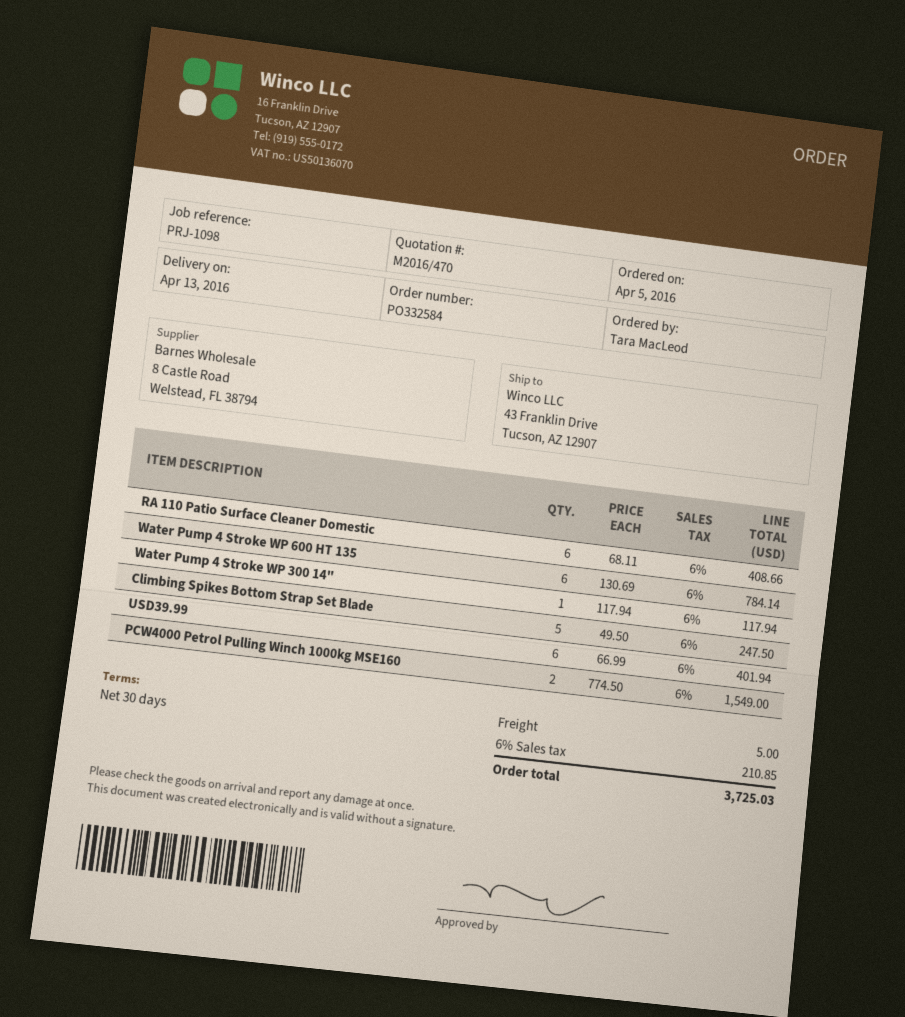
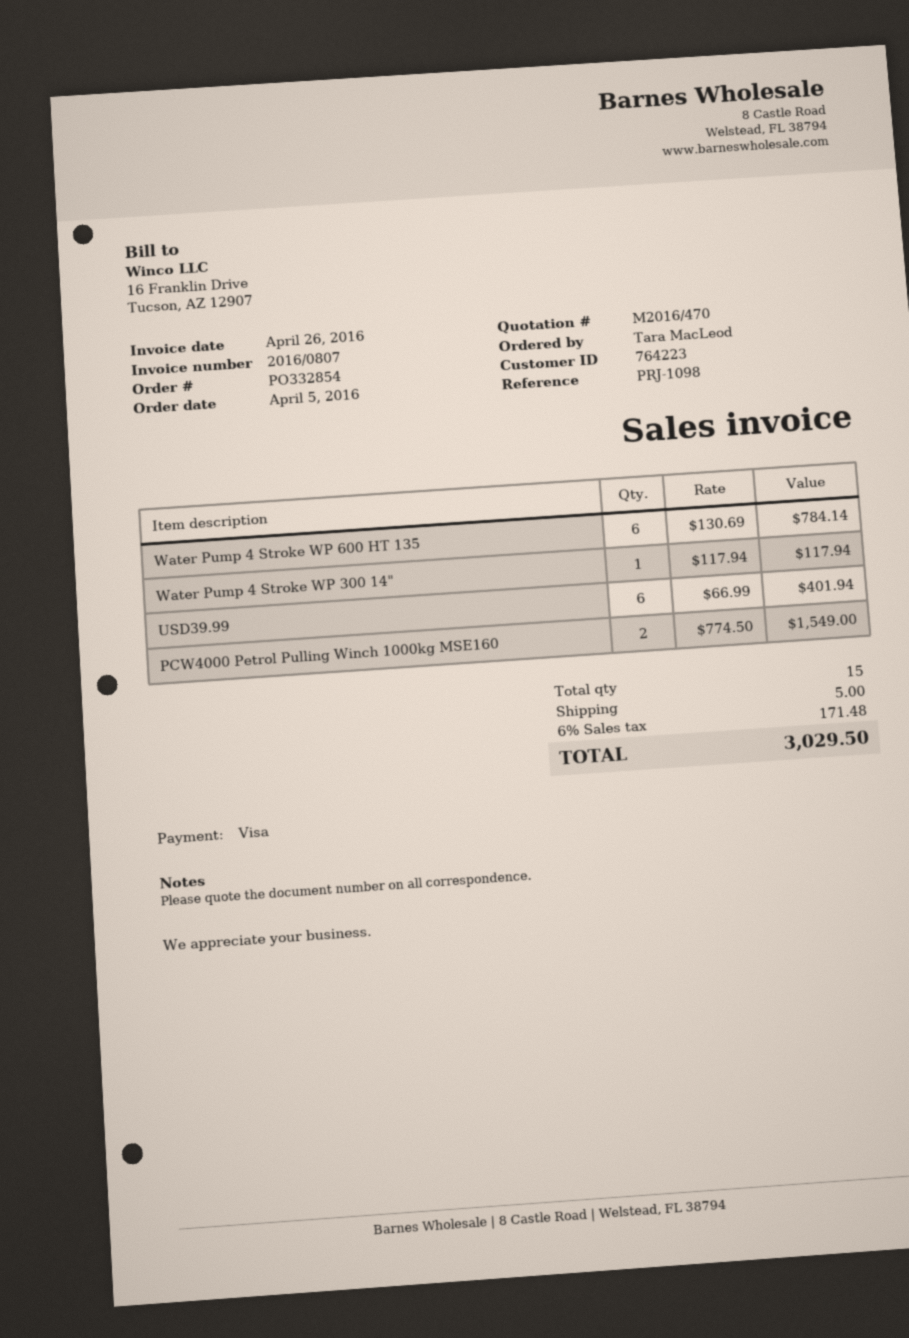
order number: PO332584 -> PO332854
RA 110 Patio Surface Cleaner Domestic: 6 x 68.11 = 408.66 -> none
Climbing Spikes Bottom Strap Set Blade: 5 x 49.50 = 247.50 -> none
tax: 6% = 210.85 -> 6% = 171.48
total: 3725.03 -> 3029.50

